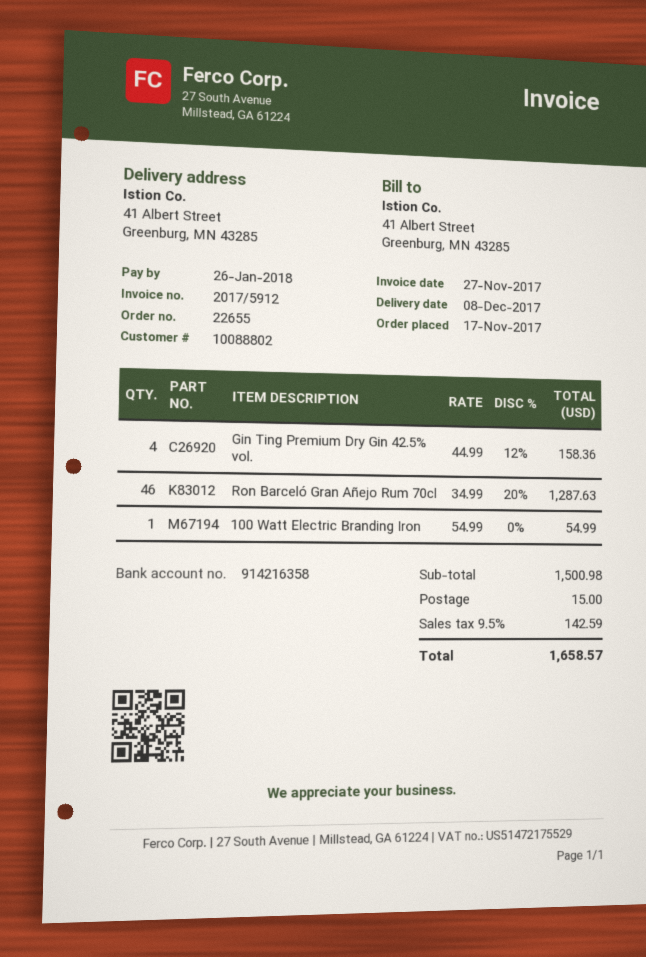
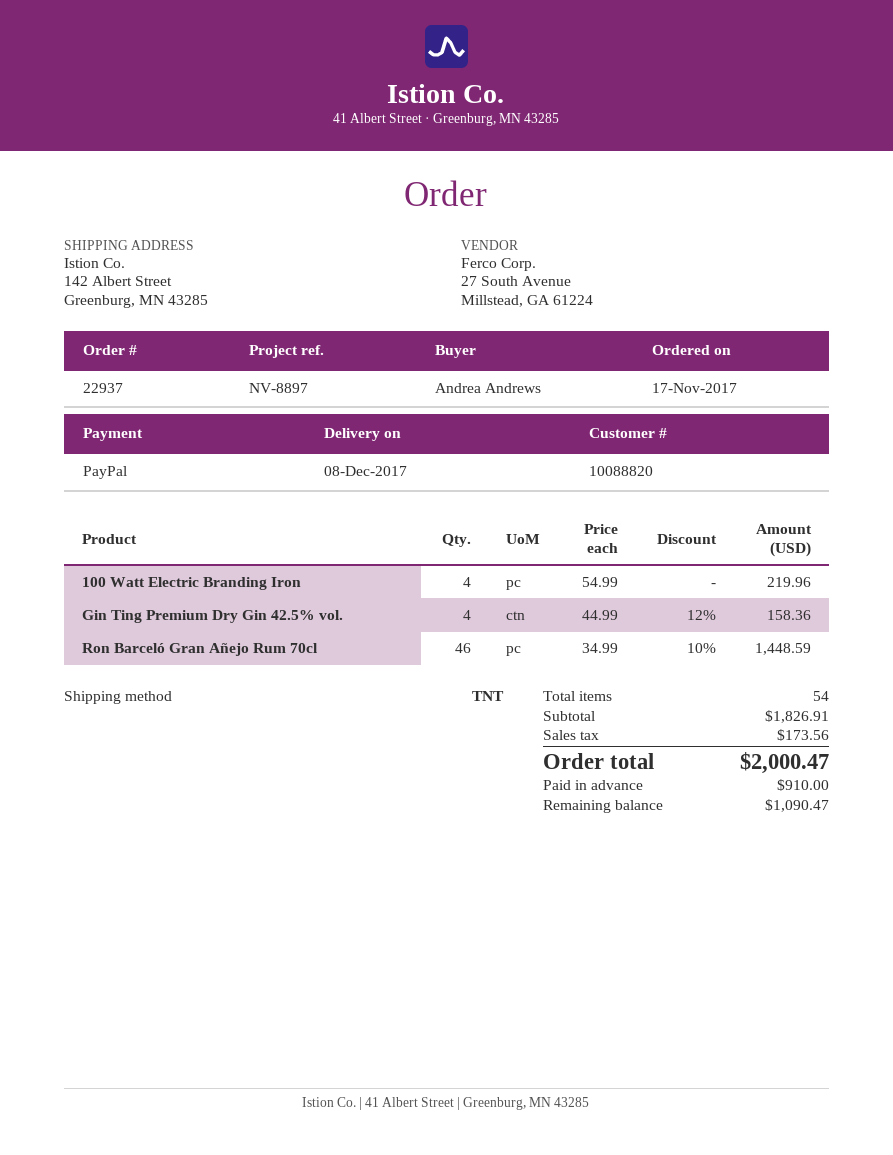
order number: 22655 -> 22937
customer number: 10088802 -> 10088820
ship to: 41 Albert Street, Greenburg, MN 43285 -> 142 Albert Street, Greenburg, MN 43285
Ron Barceló Gran Añejo Rum 70cl: 46 x 34.99 - 20% = 1287.63 -> 46 x 34.99 - 10% = 1448.59
100 Watt Electric Branding Iron: 1 x 54.99 = 54.99 -> 4 x 54.99 = 219.96
subtotal: 1500.98 -> 1826.91
shipping: 15.00 -> none
tax: 142.59 -> 173.56
total: 1658.57 -> 2000.47

